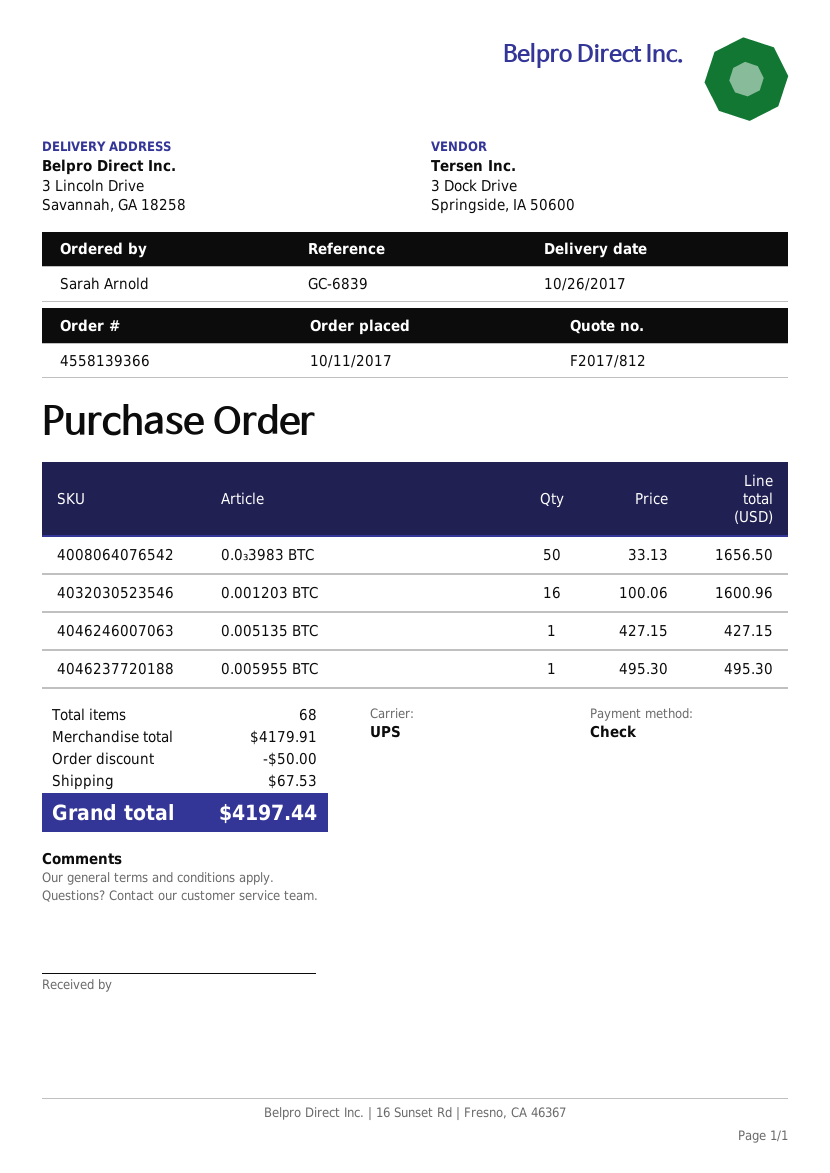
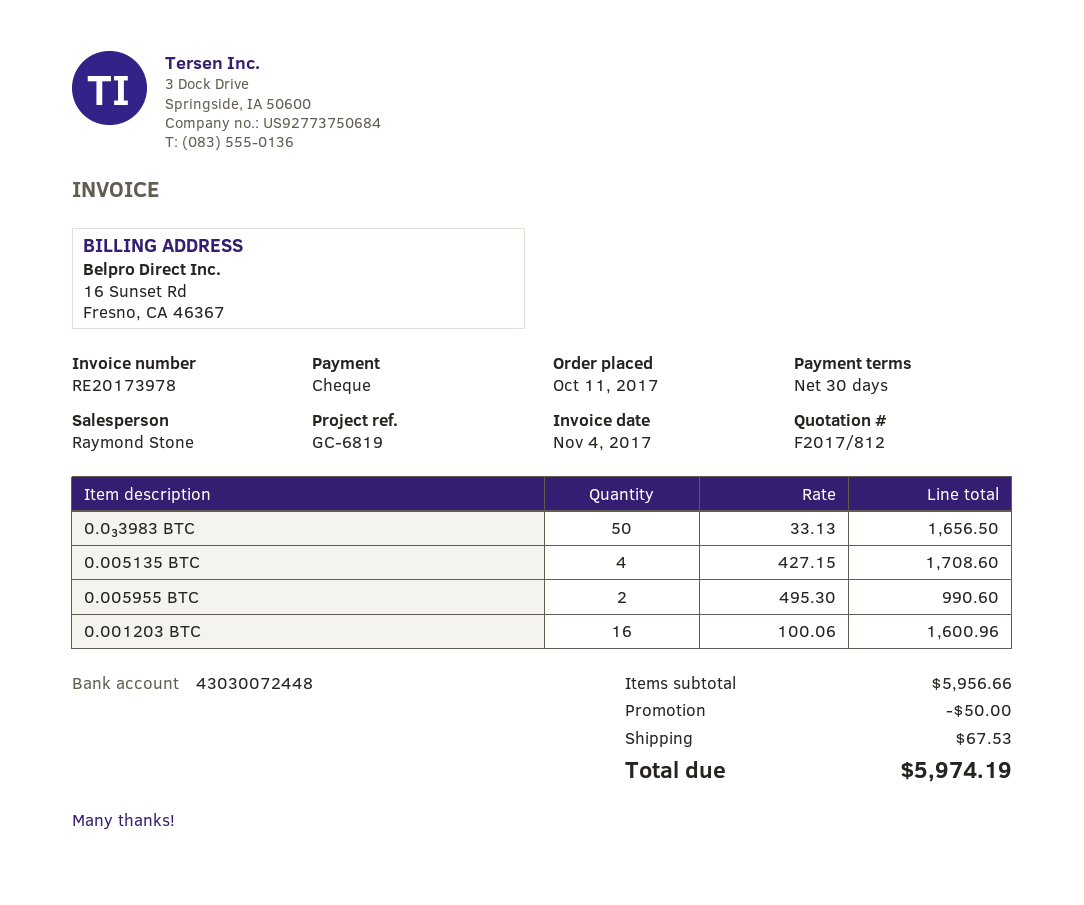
reference: GC-6839 -> GC-6819
0.005135 BTC: 1 x 427.15 = 427.15 -> 4 x 427.15 = 1708.60
0.005955 BTC: 1 x 495.30 = 495.30 -> 2 x 495.30 = 990.60
subtotal: 4179.91 -> 5956.66
total: 4197.44 -> 5974.19

